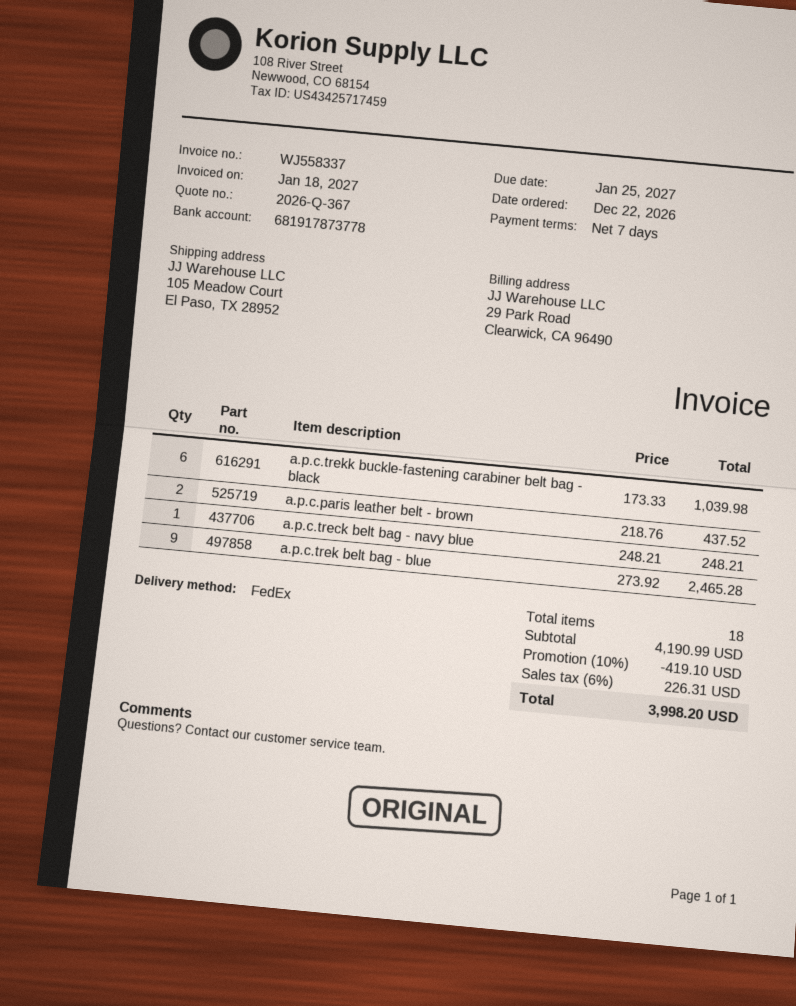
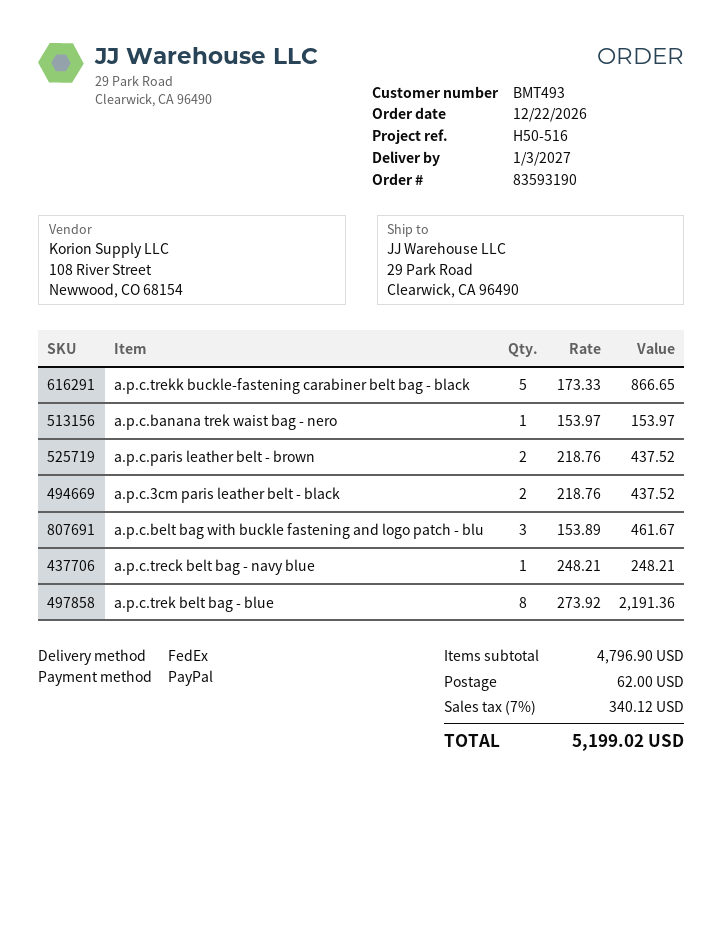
ship to: 105 Meadow Court, El Paso, TX 28952 -> 29 Park Road, Clearwick, CA 96490
a.p.c.trekk buckle-fastening carabiner belt bag - black: 6 x 173.33 = 1039.98 -> 5 x 173.33 = 866.65
a.p.c.trek belt bag - blue: 9 x 273.92 = 2465.28 -> 8 x 273.92 = 2191.36
a.p.c.banana trek waist bag - nero: none -> 1 x 153.97 = 153.97
a.p.c.3cm paris leather belt - black: none -> 2 x 218.76 = 437.52
a.p.c.belt bag with buckle fastening and logo patch - blu: none -> 3 x 153.89 = 461.67
subtotal: 4190.99 -> 4796.90
discount: 10% = 419.10 -> none
shipping: none -> 62.00
tax: 6% = 226.31 -> 7% = 340.12
total: 3998.20 -> 5199.02

